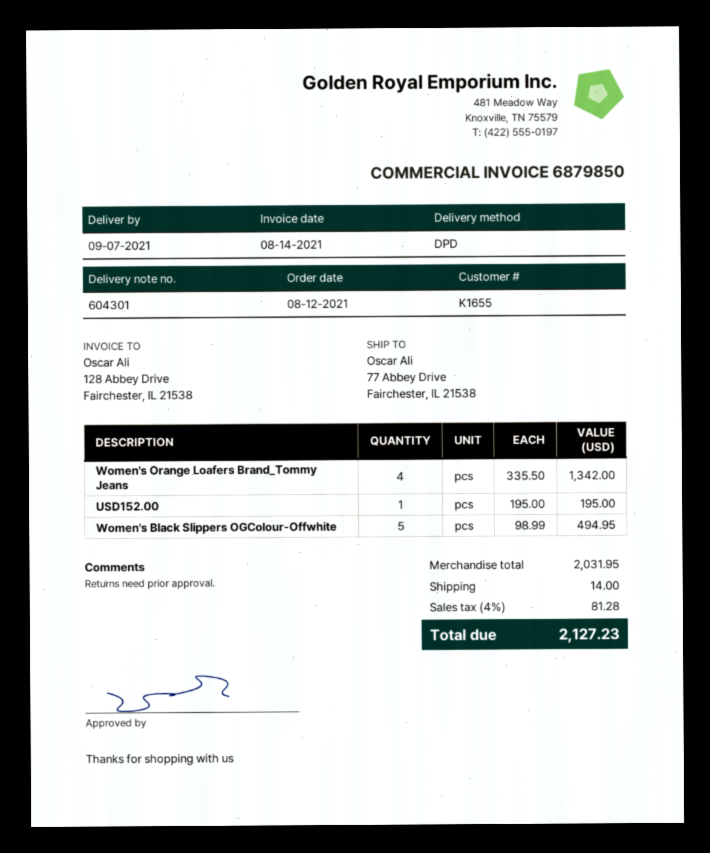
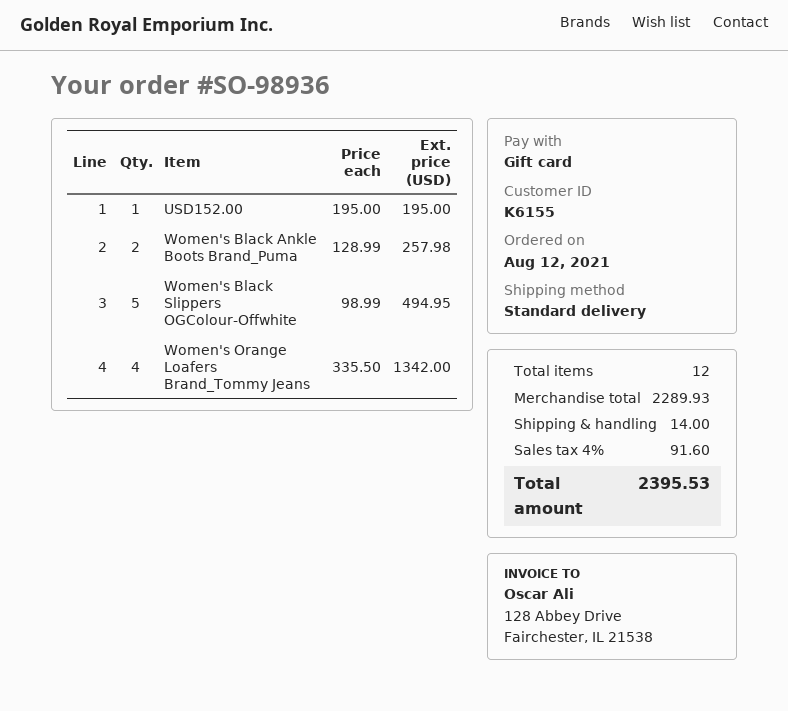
customer number: K1655 -> K6155
shipping method: DPD -> standard
Women's Black Ankle Boots Brand_Puma: none -> 2 x 128.99 = 257.98
subtotal: 2031.95 -> 2289.93
tax: 4% = 81.28 -> 4% = 91.60
total: 2127.23 -> 2395.53

